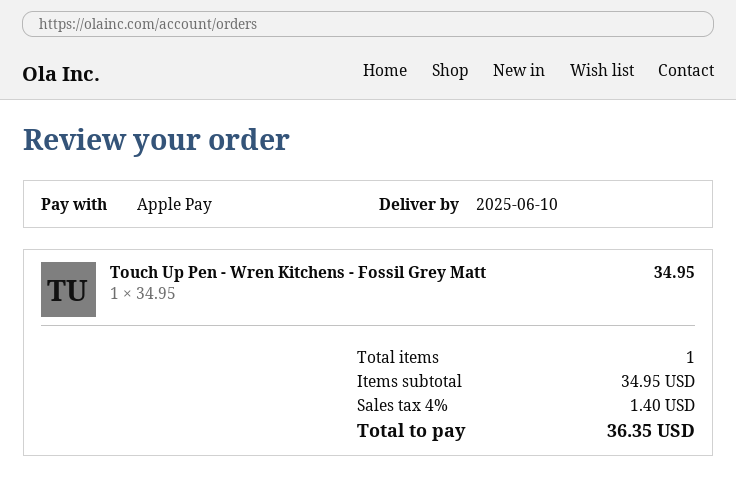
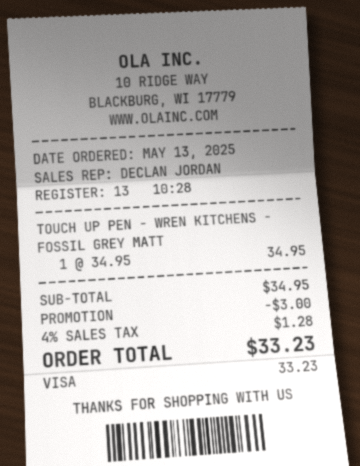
payment method: Apple Pay -> Visa
discount: none -> 3.00
tax: 4% = 1.40 -> 4% = 1.28
total: 36.35 -> 33.23

